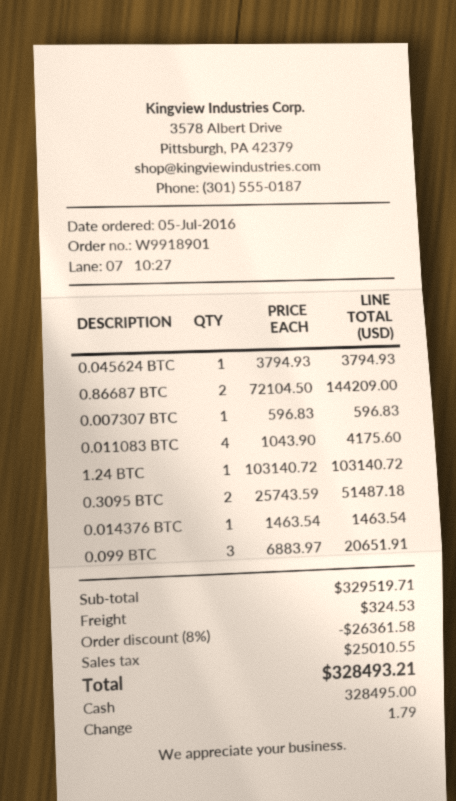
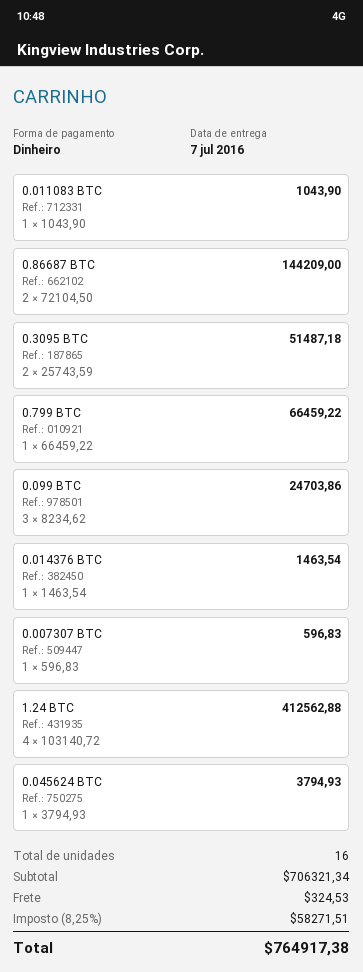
0.011083 BTC: 4 x 1043.90 = 4175.60 -> 1 x 1043.90 = 1043.90
1.24 BTC: 1 x 103140.72 = 103140.72 -> 4 x 103140.72 = 412562.88
0.099 BTC: 3 x 6883.97 = 20651.91 -> 3 x 8234.62 = 24703.86
0.799 BTC: none -> 1 x 66459.22 = 66459.22
subtotal: 329519.71 -> 706321.34
discount: 8% = 26361.58 -> none
tax: 25010.55 -> 58271.51
total: 328493.21 -> 764917.38

